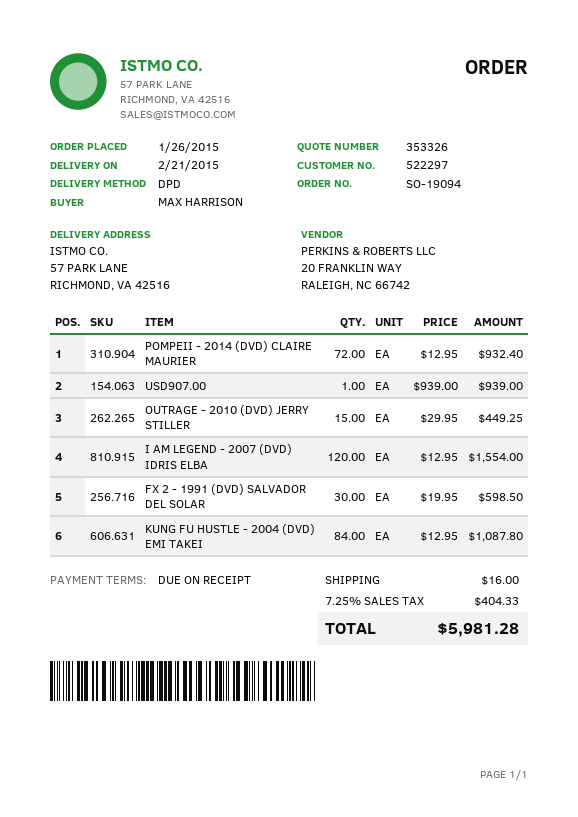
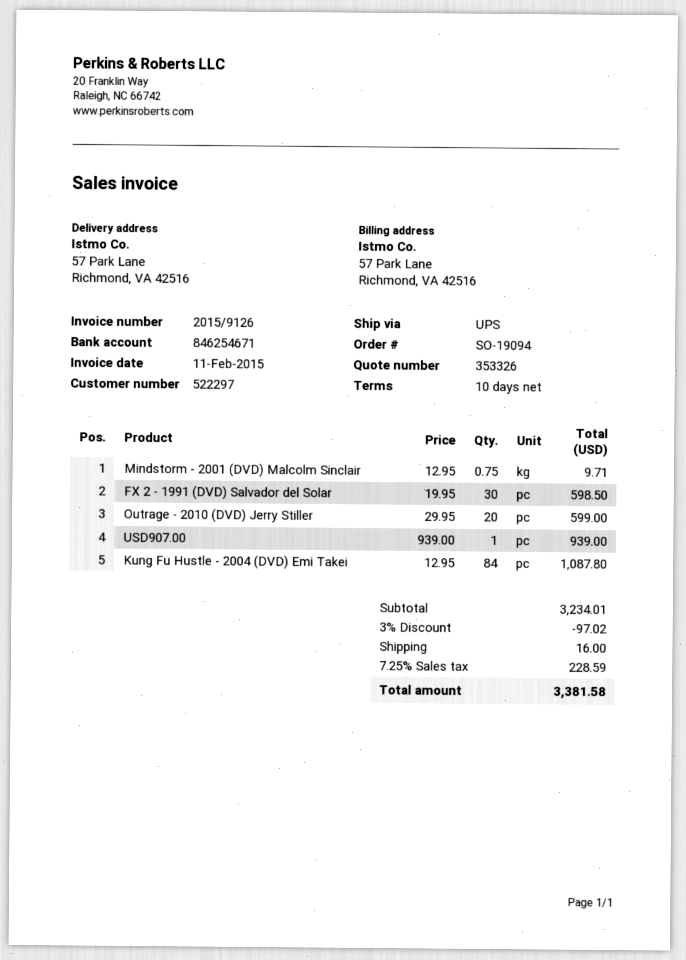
payment terms: on receipt -> 10 days
shipping method: DPD -> UPS
POMPEII - 2014 (DVD) CLAIRE MAURIER: 72 x 12.95 = 932.40 -> none
OUTRAGE - 2010 (DVD) JERRY STILLER: 15 x 29.95 = 449.25 -> 20 x 29.95 = 599.00
I AM LEGEND - 2007 (DVD) IDRIS ELBA: 120 x 12.95 = 1554.00 -> none
Mindstorm - 2001 (DVD) Malcolm Sinclair: none -> 0.75 x 12.95 = 9.71
discount: none -> 3% = 97.02
tax: 7.25% = 404.33 -> 7.25% = 228.59
total: 5981.28 -> 3381.58

